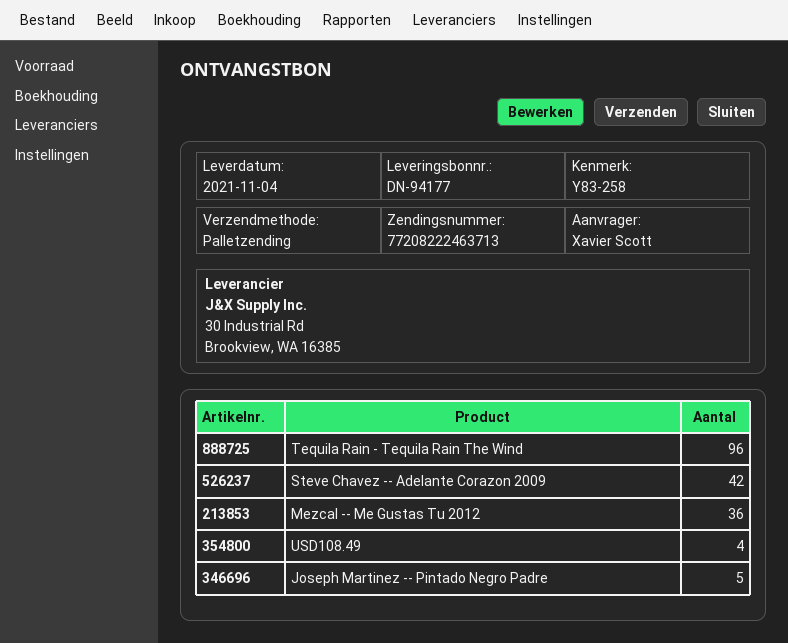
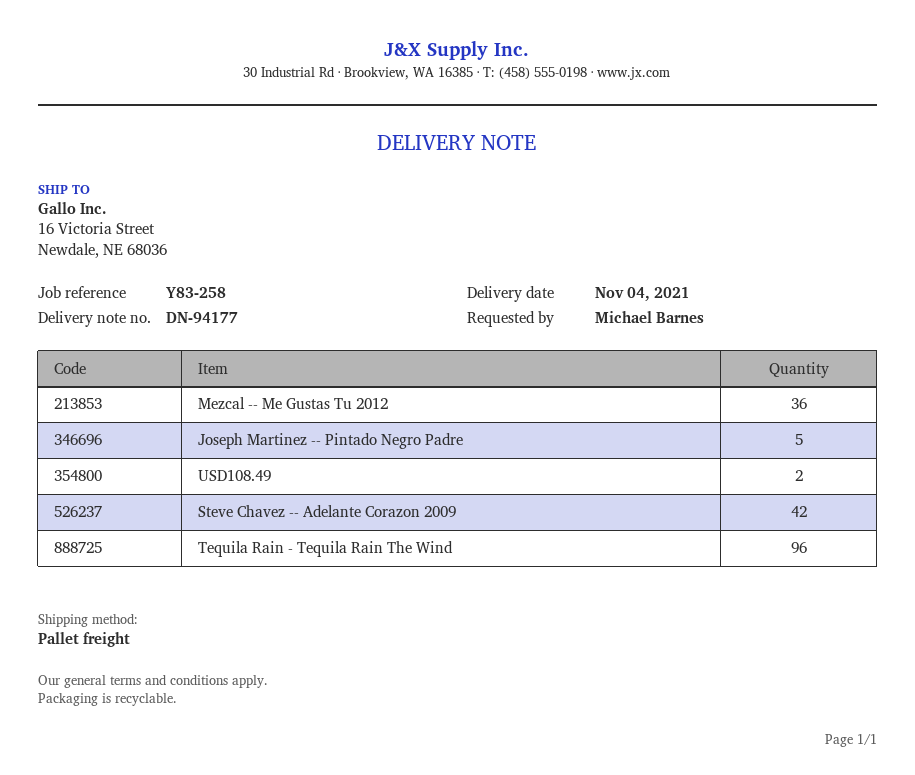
ordered by: Xavier Scott -> Michael Barnes
USD108.49: 4 -> 2

